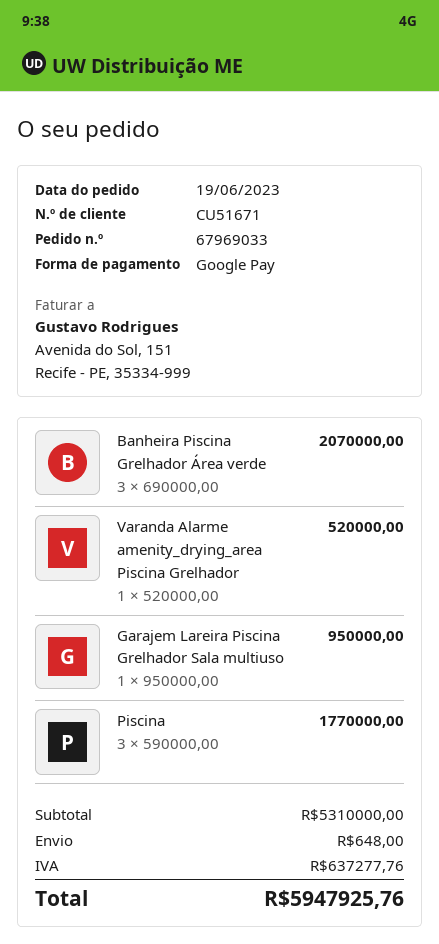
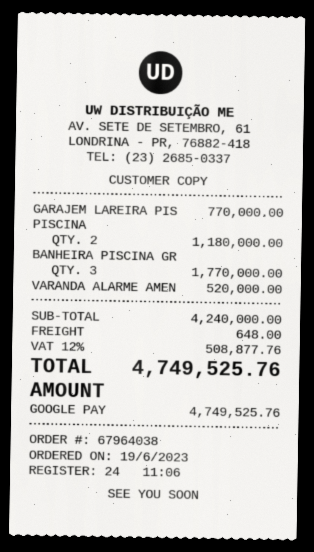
order number: 67969033 -> 67964038
Banheira Piscina Grelhador Área verde: 3 for 2070000.00 -> 3 for 1770000.00
Garajem Lareira Piscina Grelhador Sala multiuso: 1 for 950000.00 -> 1 for 770000.00
Piscina: 3 for 1770000.00 -> 2 for 1180000.00
subtotal: 5310000.00 -> 4240000.00
tax: 637277.76 -> 508877.76
total: 5947925.76 -> 4749525.76

